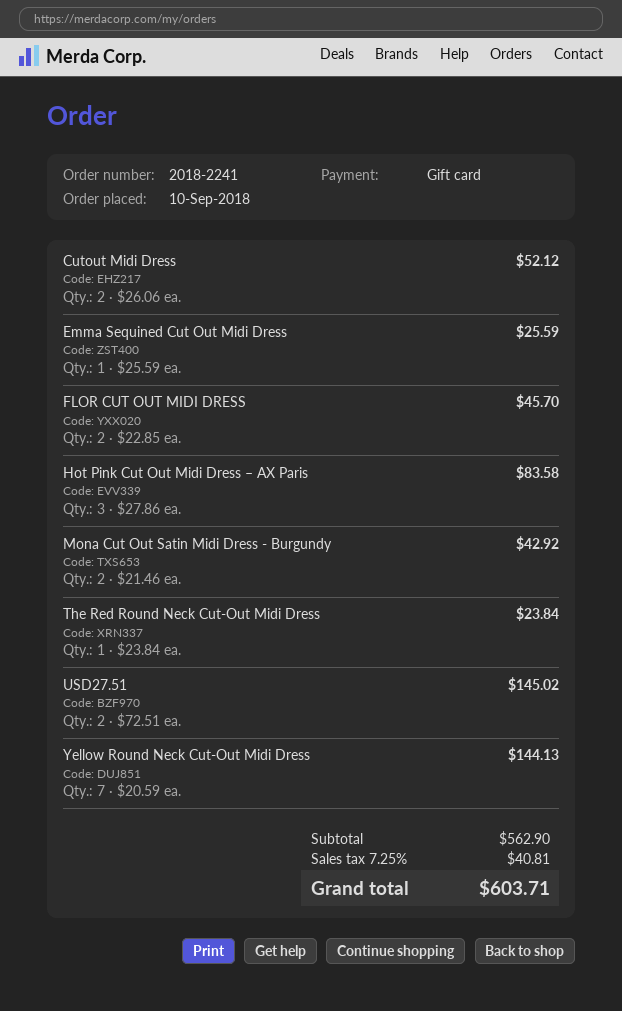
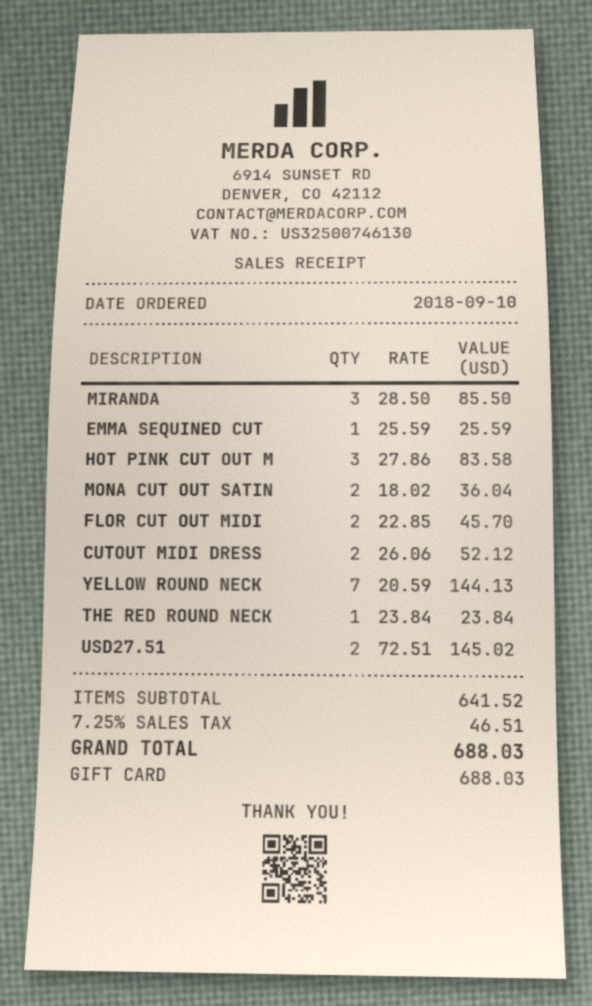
Mona Cut Out Satin Midi Dress - Burgundy: 2 x 21.46 = 42.92 -> 2 x 18.02 = 36.04
MIRANDA: none -> 3 x 28.50 = 85.50
subtotal: 562.90 -> 641.52
tax: 7.25% = 40.81 -> 7.25% = 46.51
total: 603.71 -> 688.03

